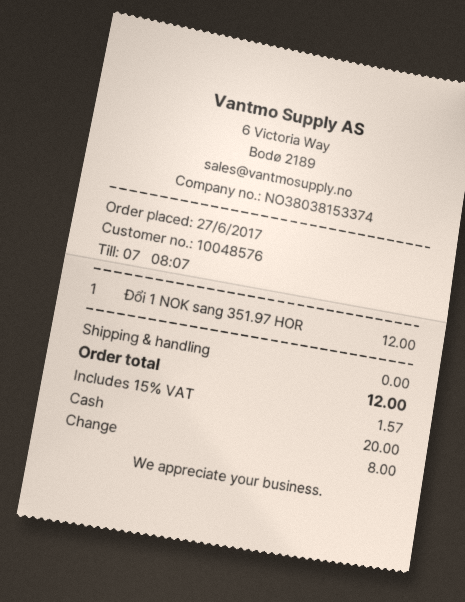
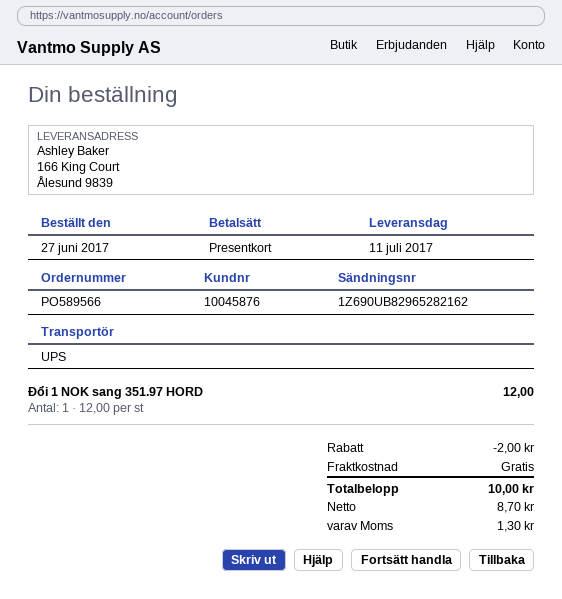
customer number: 10048576 -> 10045876
payment method: cash -> gift card
discount: none -> 2.00
tax: 1.57 -> 1.30
total: 12.00 -> 10.00

